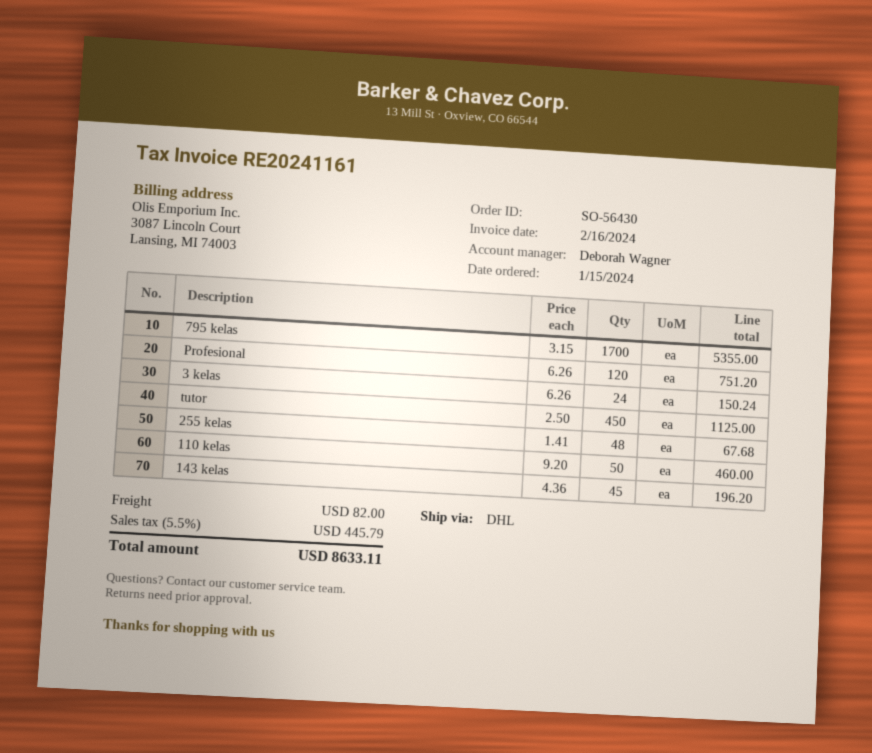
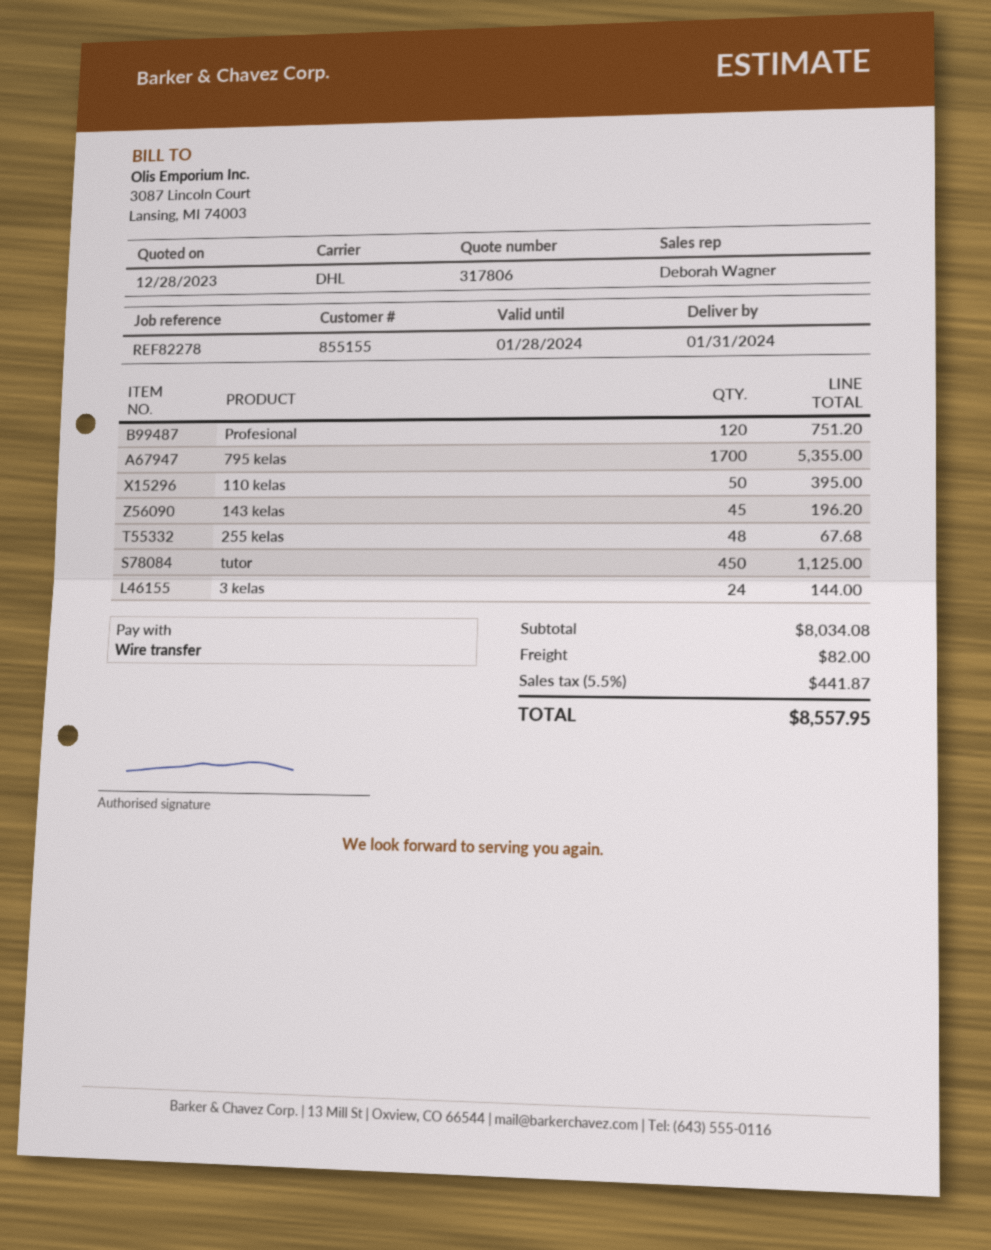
3 kelas: 24 for 150.24 -> 24 for 144.00
110 kelas: 50 for 460.00 -> 50 for 395.00
tax: 5.5% = 445.79 -> 5.5% = 441.87
total: 8633.11 -> 8557.95

